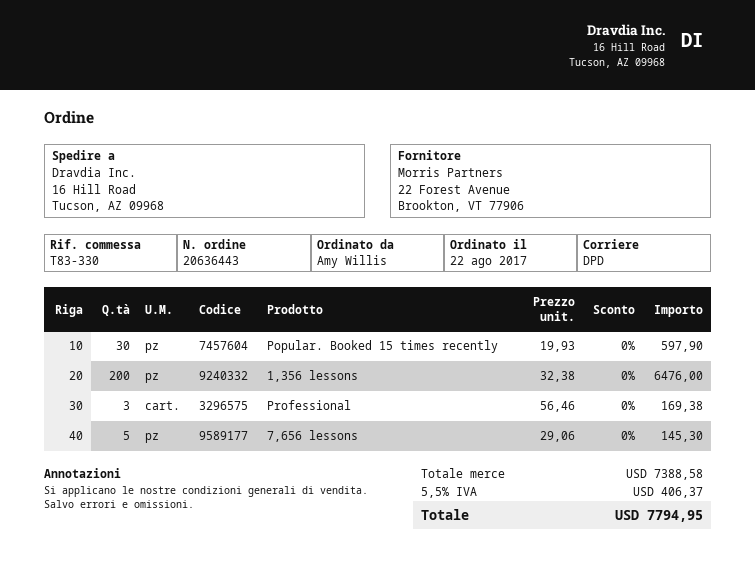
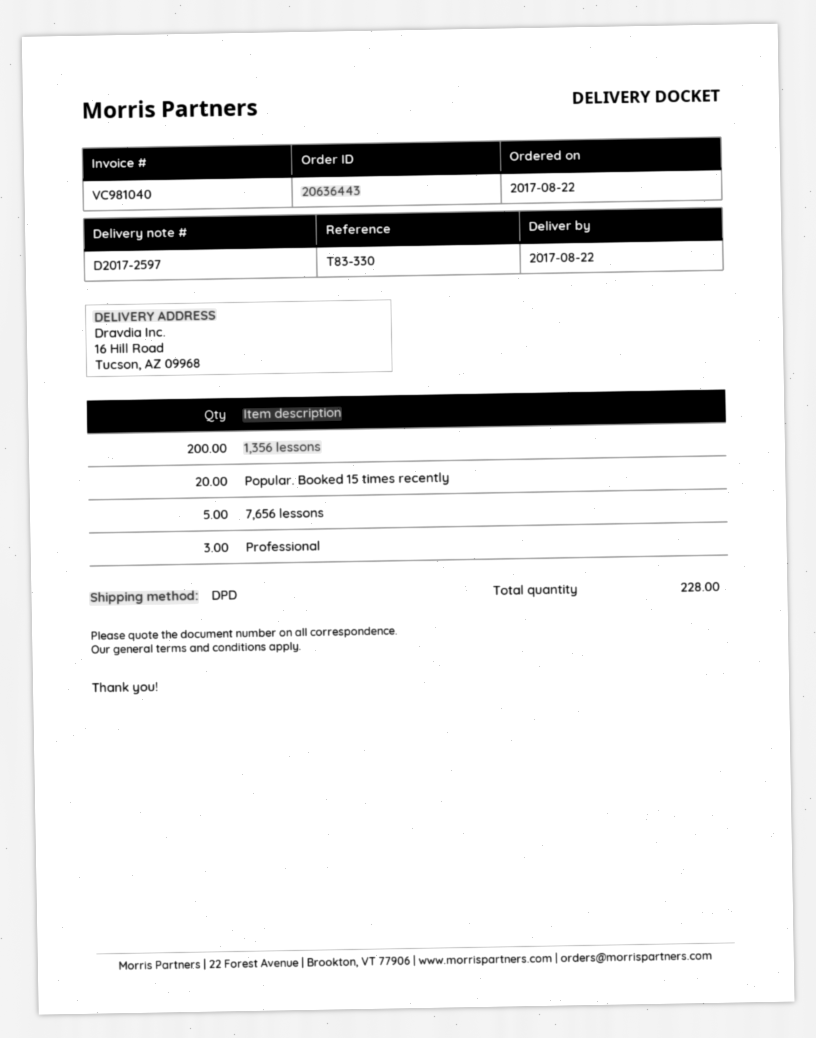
Popular. Booked 15 times recently: 30 -> 20

